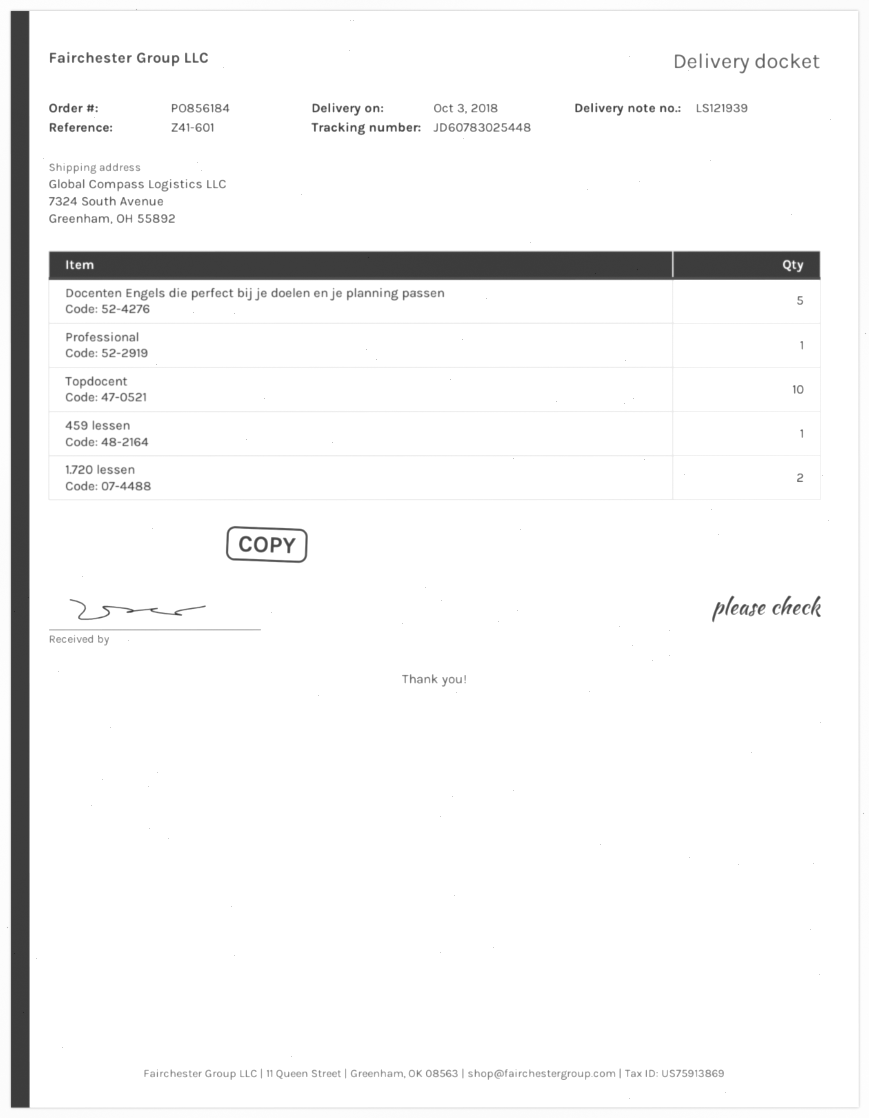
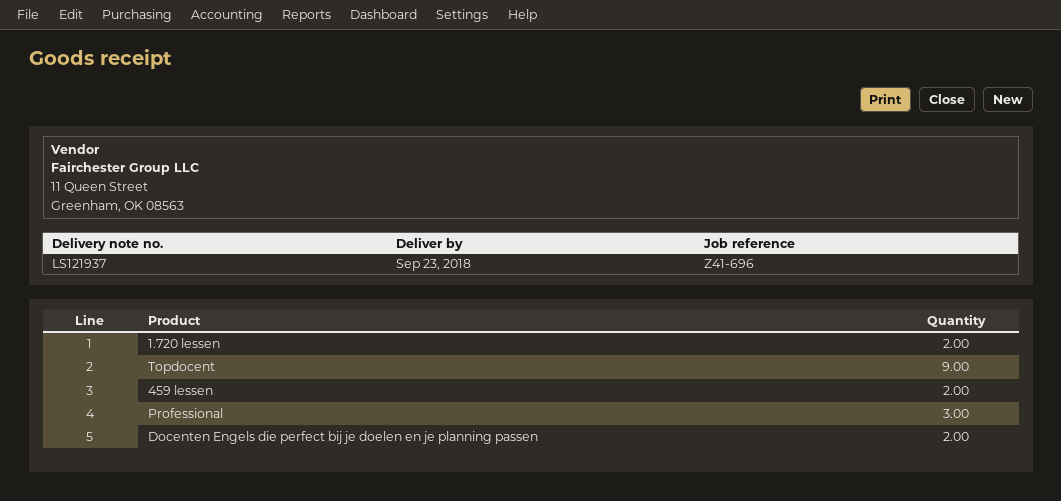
delivery note number: LS121939 -> LS121937
delivery date: 2018-10-03 -> 2018-09-23
reference: Z41-601 -> Z41-696
Docenten Engels die perfect bij je doelen en je planning passen: 5 -> 2
Professional: 1 -> 3
Topdocent: 10 -> 9
459 lessen: 1 -> 2

